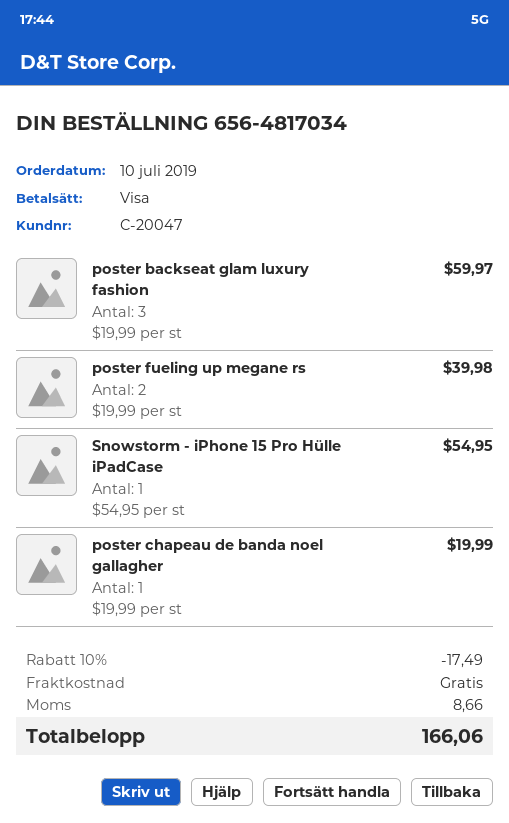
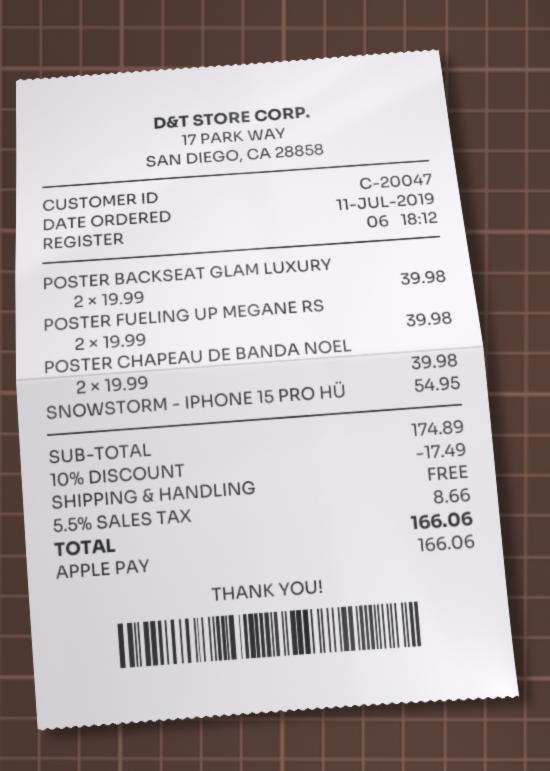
order date: 2019-07-10 -> 2019-07-11
payment method: Visa -> Apple Pay
poster backseat glam luxury fashion: 3 x 19.99 = 59.97 -> 2 x 19.99 = 39.98
poster chapeau de banda noel gallagher: 1 x 19.99 = 19.99 -> 2 x 19.99 = 39.98

